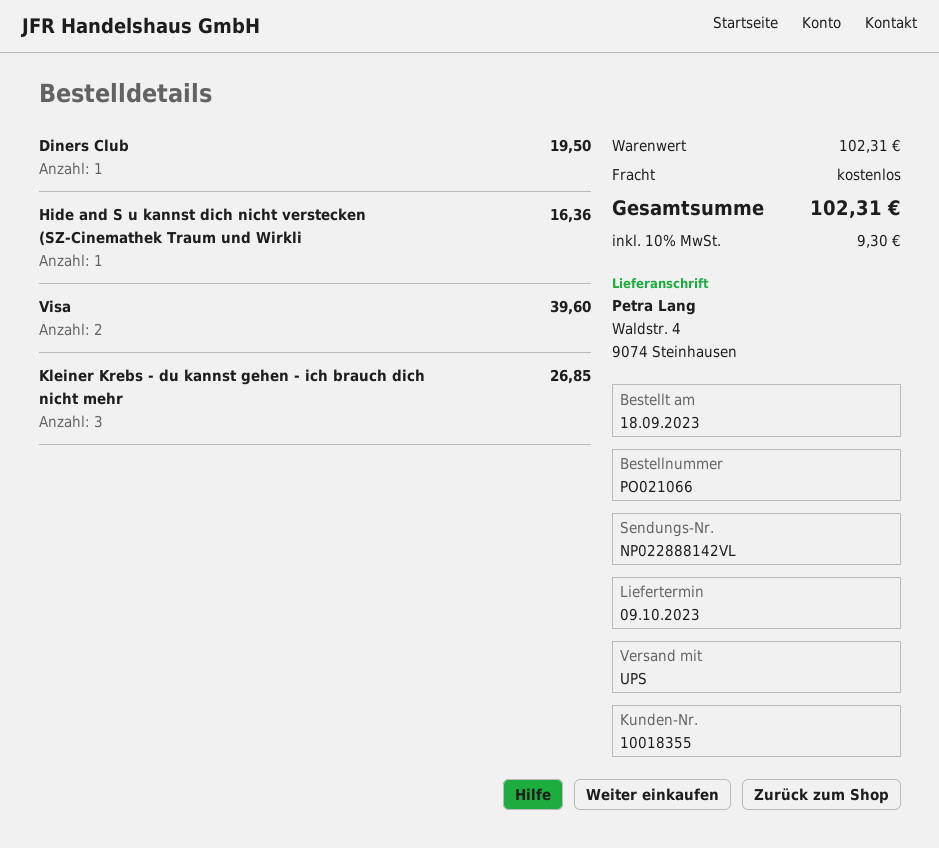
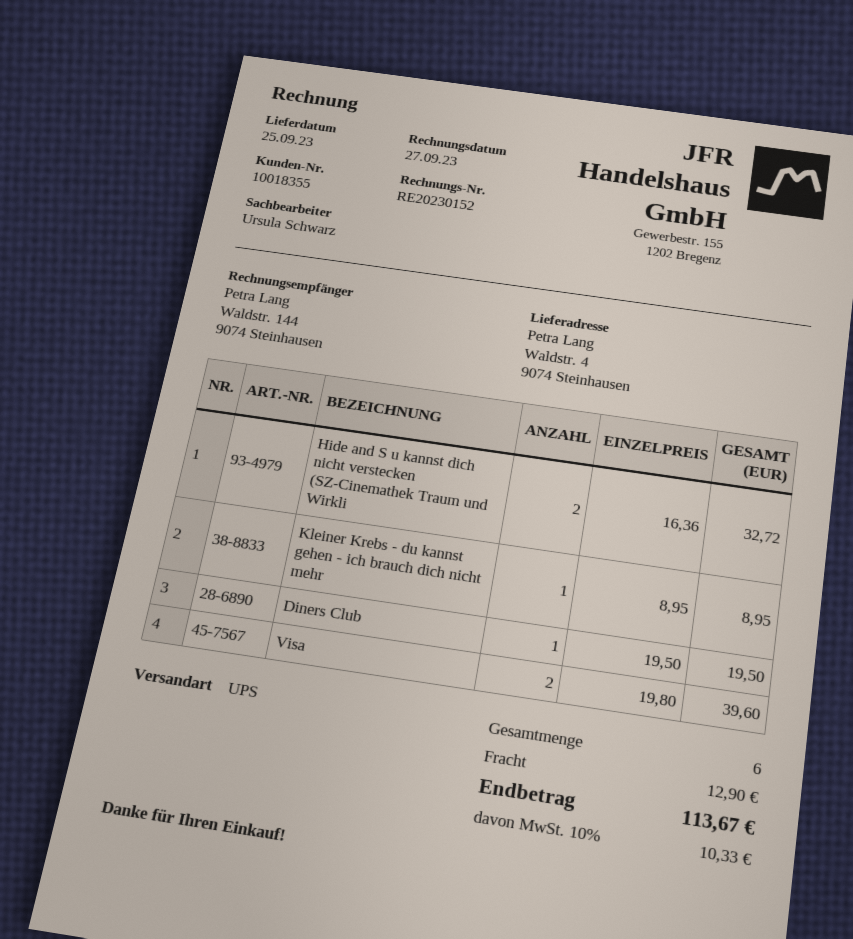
delivery date: 2023-10-09 -> 2023-09-25
Hide and S u kannst dich nicht verstecken (SZ-Cinemathek Traum und Wirkli: 1 for 16.36 -> 2 for 32.72
Kleiner Krebs - du kannst gehen - ich brauch dich nicht mehr: 3 for 26.85 -> 1 for 8.95
shipping: 0.00 -> 12.90
tax: 10% = 9.30 -> 10% = 10.33
total: 102.31 -> 113.67

